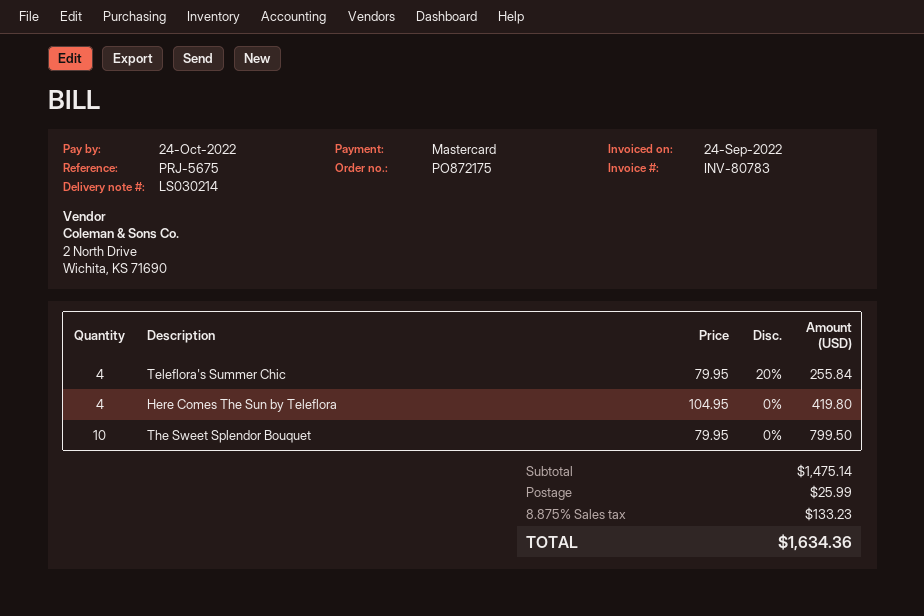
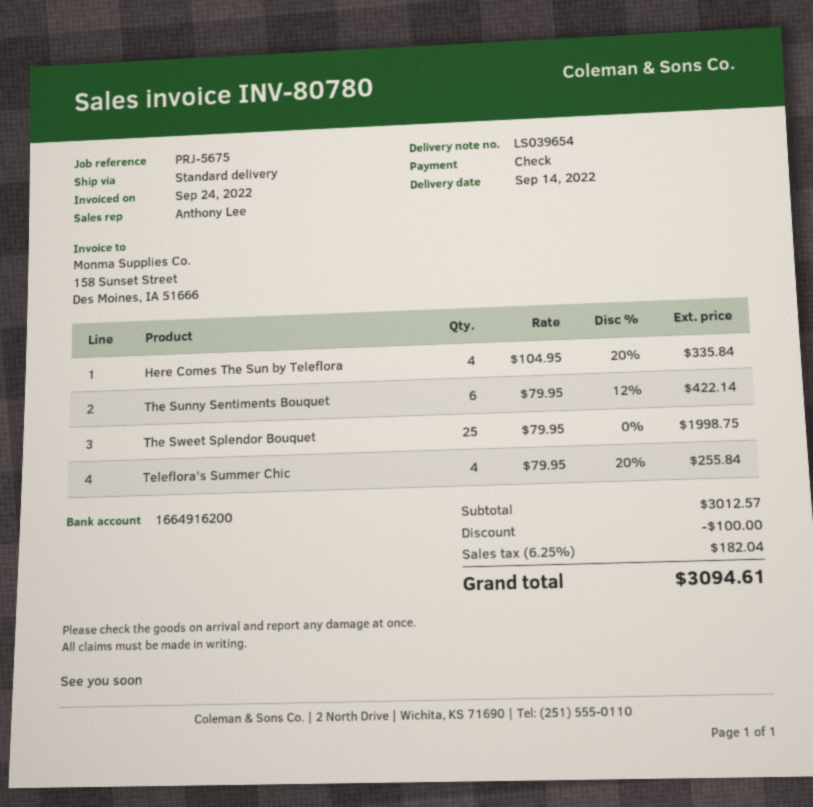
delivery note number: LS030214 -> LS039654
invoice number: INV-80783 -> INV-80780
payment method: Mastercard -> cheque
Here Comes The Sun by Teleflora: 4 x 104.95 = 419.80 -> 4 x 104.95 - 20% = 335.84
The Sweet Splendor Bouquet: 10 x 79.95 = 799.50 -> 25 x 79.95 = 1998.75
The Sunny Sentiments Bouquet: none -> 6 x 79.95 - 12% = 422.14
subtotal: 1475.14 -> 3012.57
discount: none -> 100.00
shipping: 25.99 -> none
tax: 8.875% = 133.23 -> 6.25% = 182.04
total: 1634.36 -> 3094.61

